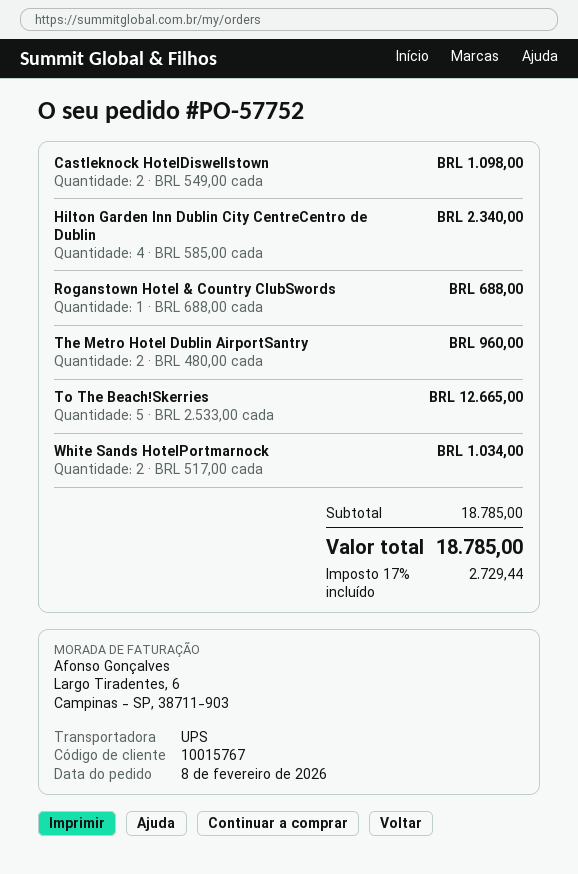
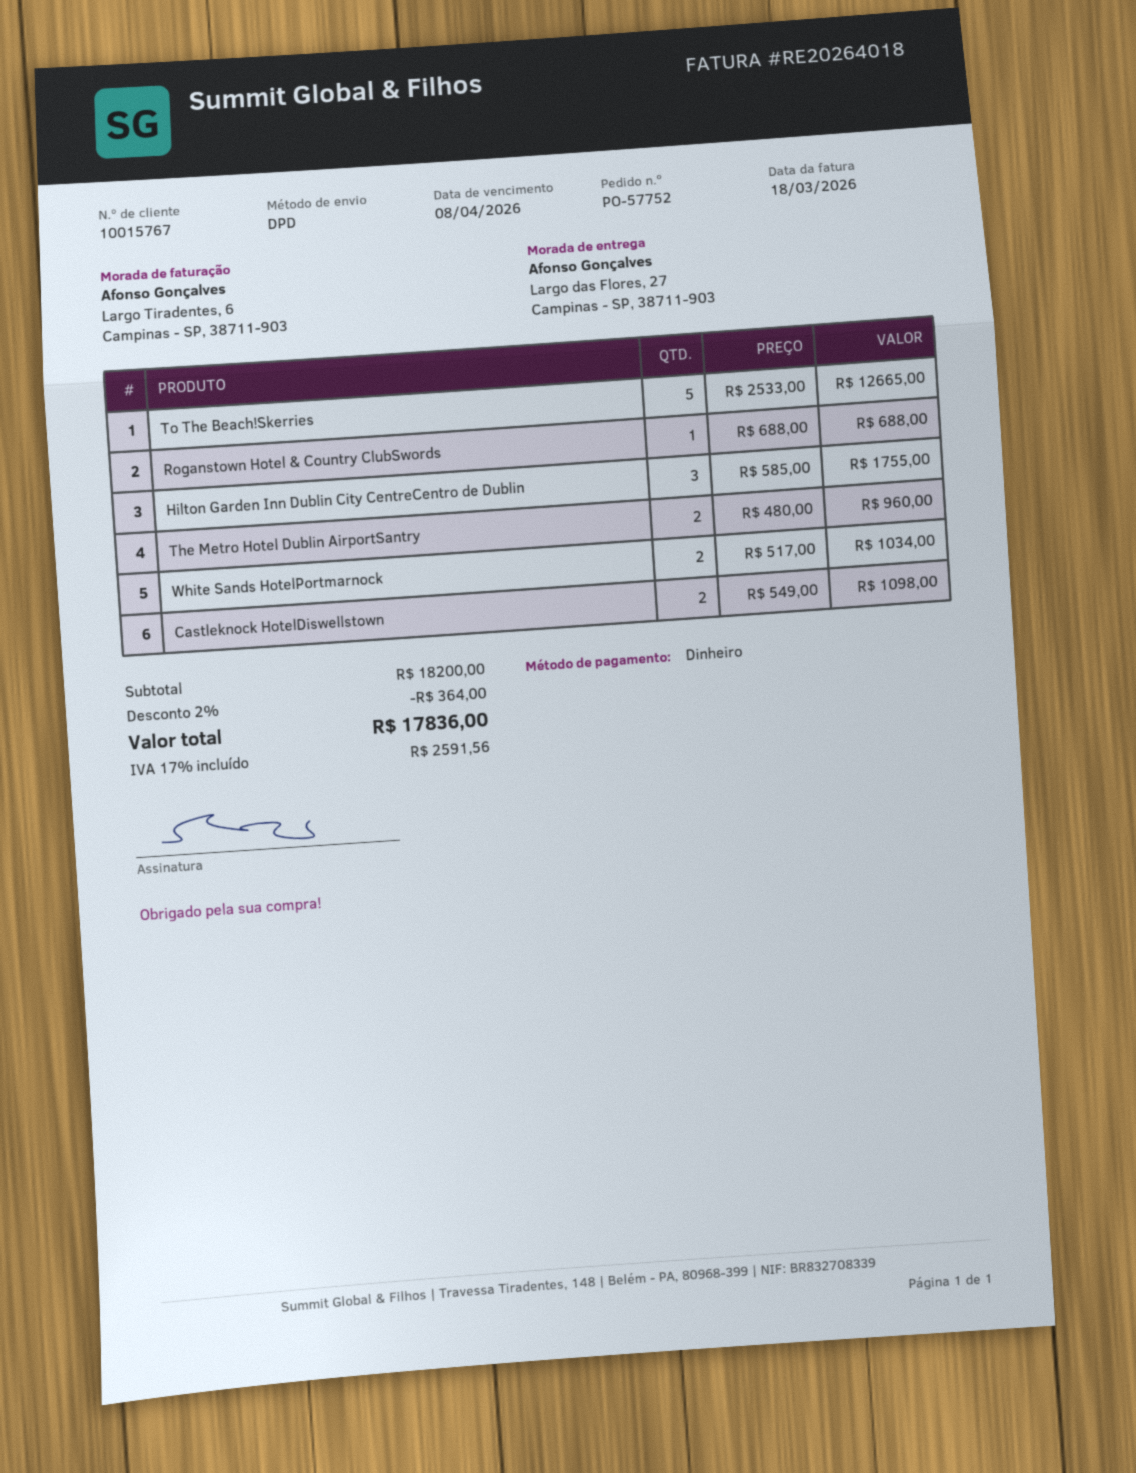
shipping method: UPS -> DPD
Hilton Garden Inn Dublin City CentreCentro de Dublin: 4 x 585.00 = 2340.00 -> 3 x 585.00 = 1755.00
subtotal: 18785.00 -> 18200.00
discount: none -> 2% = 364.00
tax: 17% = 2729.44 -> 17% = 2591.56
total: 18785.00 -> 17836.00

